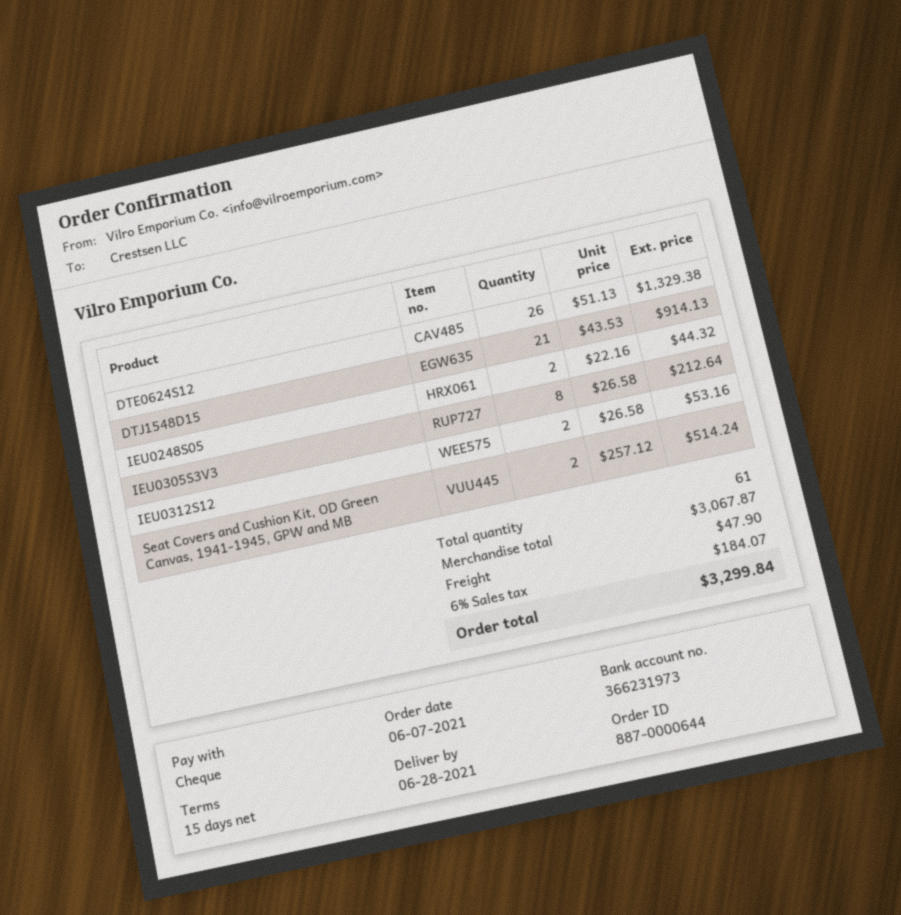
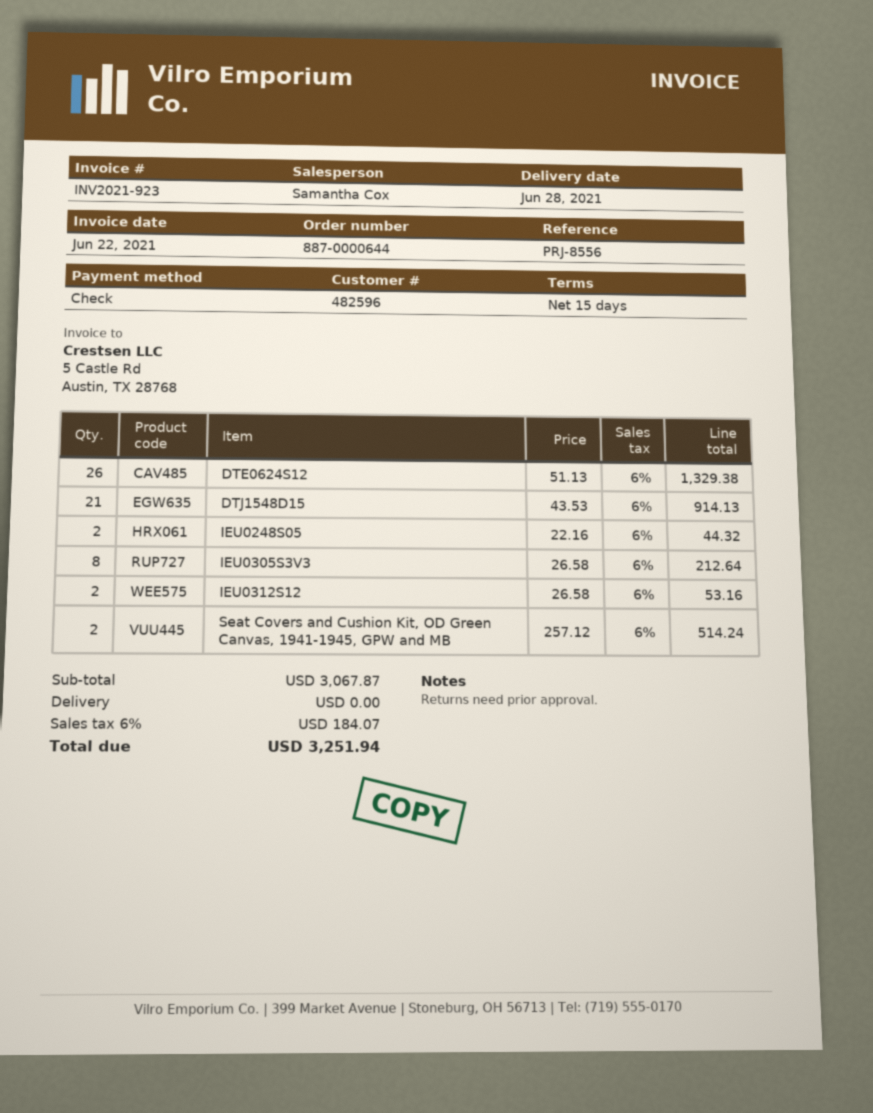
shipping: 47.90 -> 0.00
total: 3299.84 -> 3251.94

